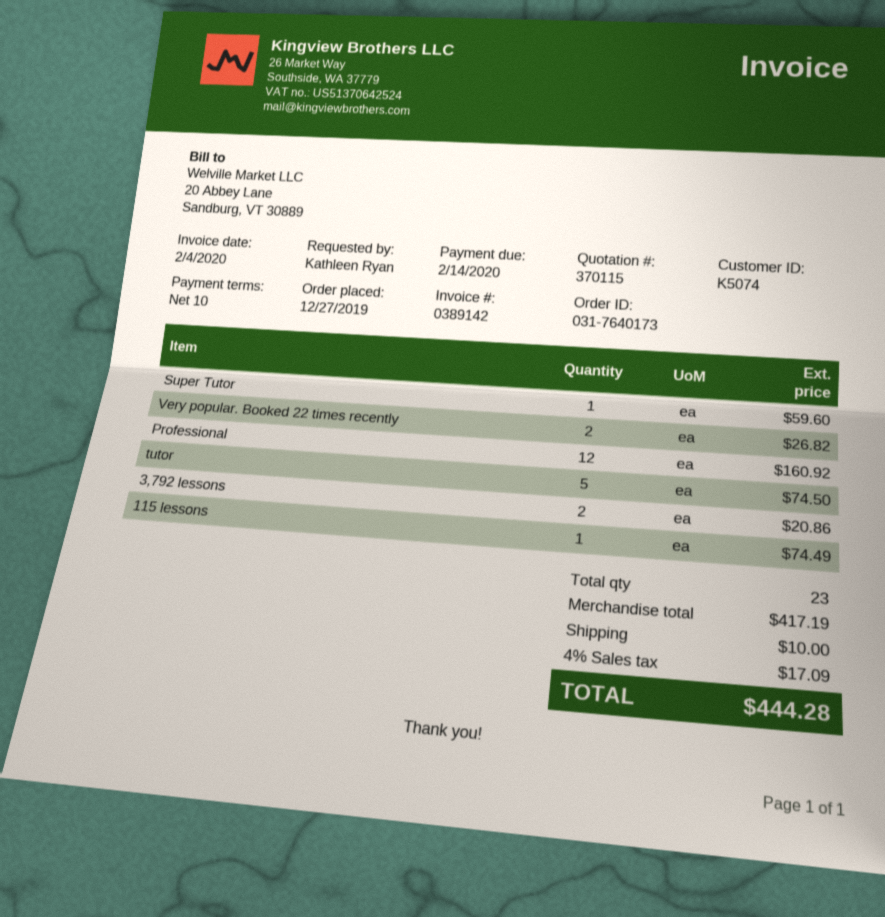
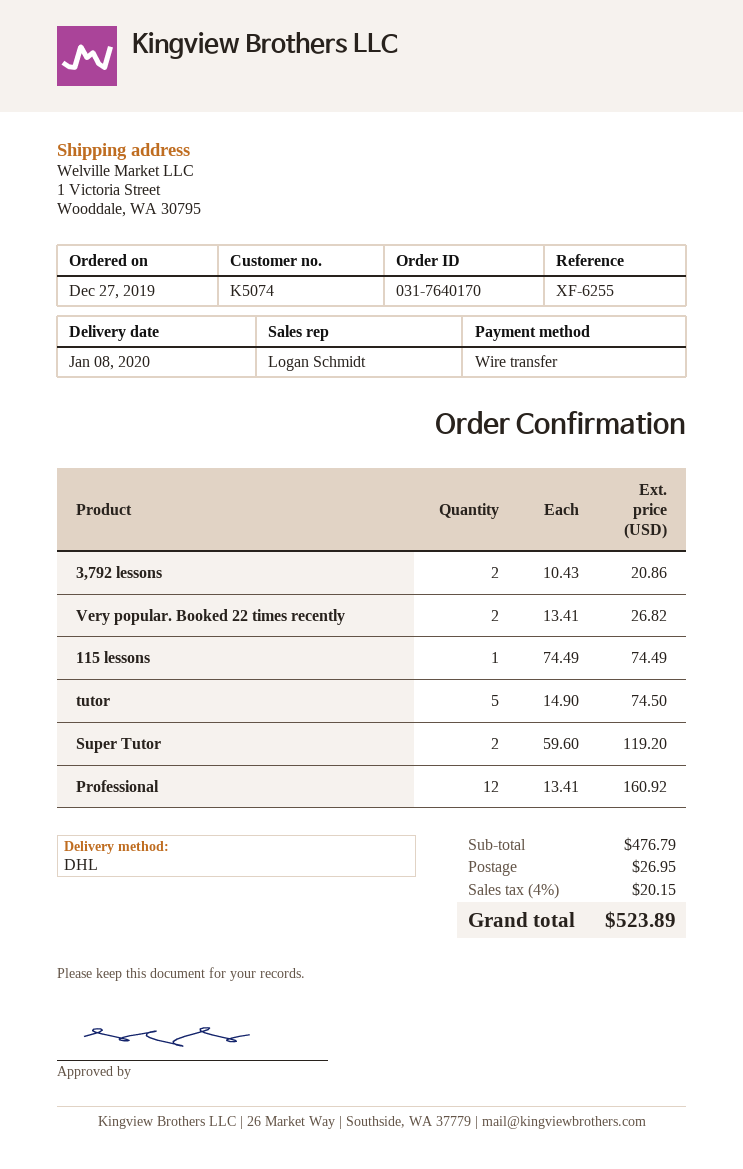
order number: 031-7640173 -> 031-7640170
Super Tutor: 1 for 59.60 -> 2 for 119.20
subtotal: 417.19 -> 476.79
shipping: 10.00 -> 26.95
tax: 4% = 17.09 -> 4% = 20.15
total: 444.28 -> 523.89

